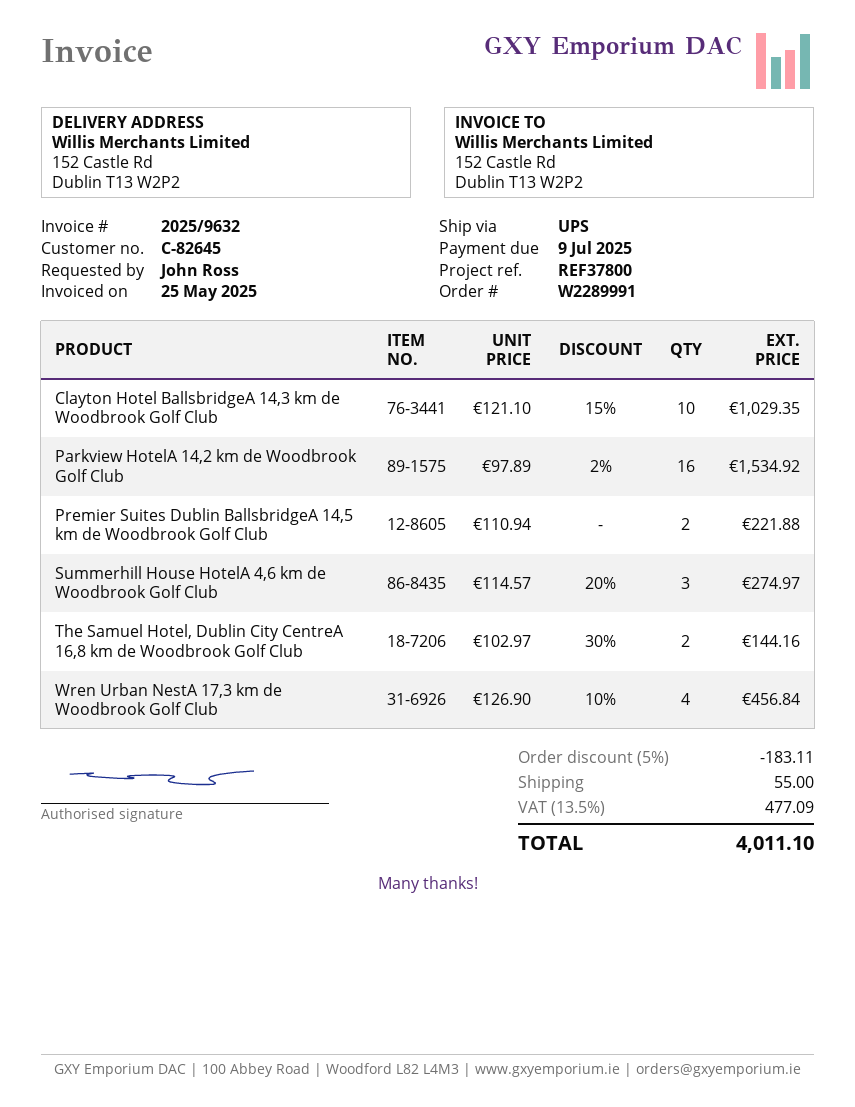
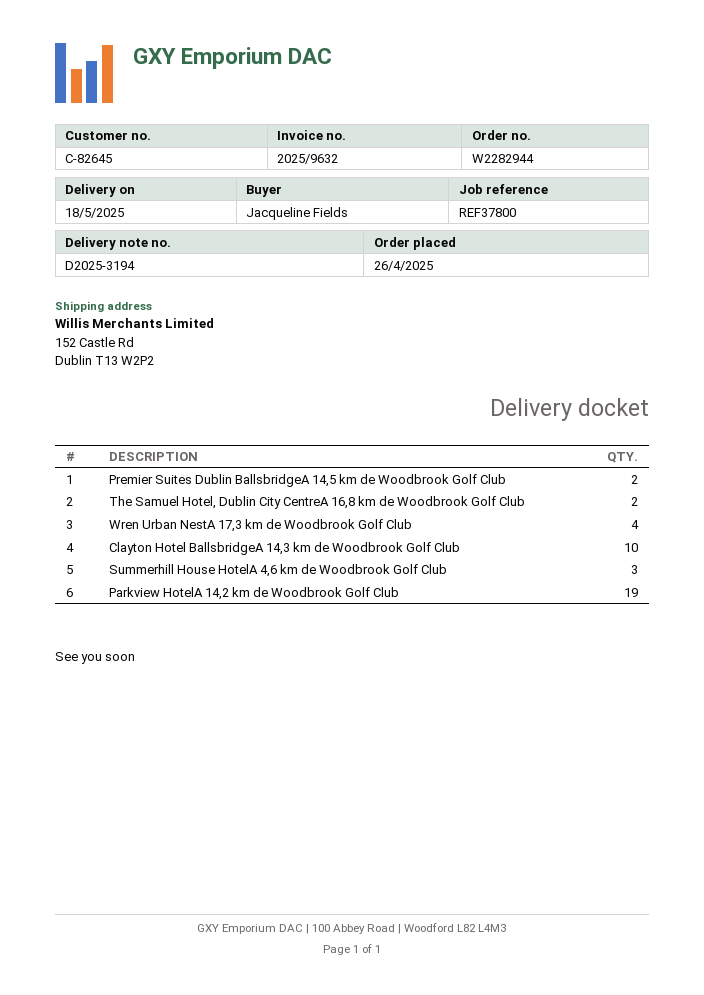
order number: W2289991 -> W2282944
ordered by: John Ross -> Jacqueline Fields
Parkview HotelA 14,2 km de Woodbrook Golf Club: 16 -> 19

